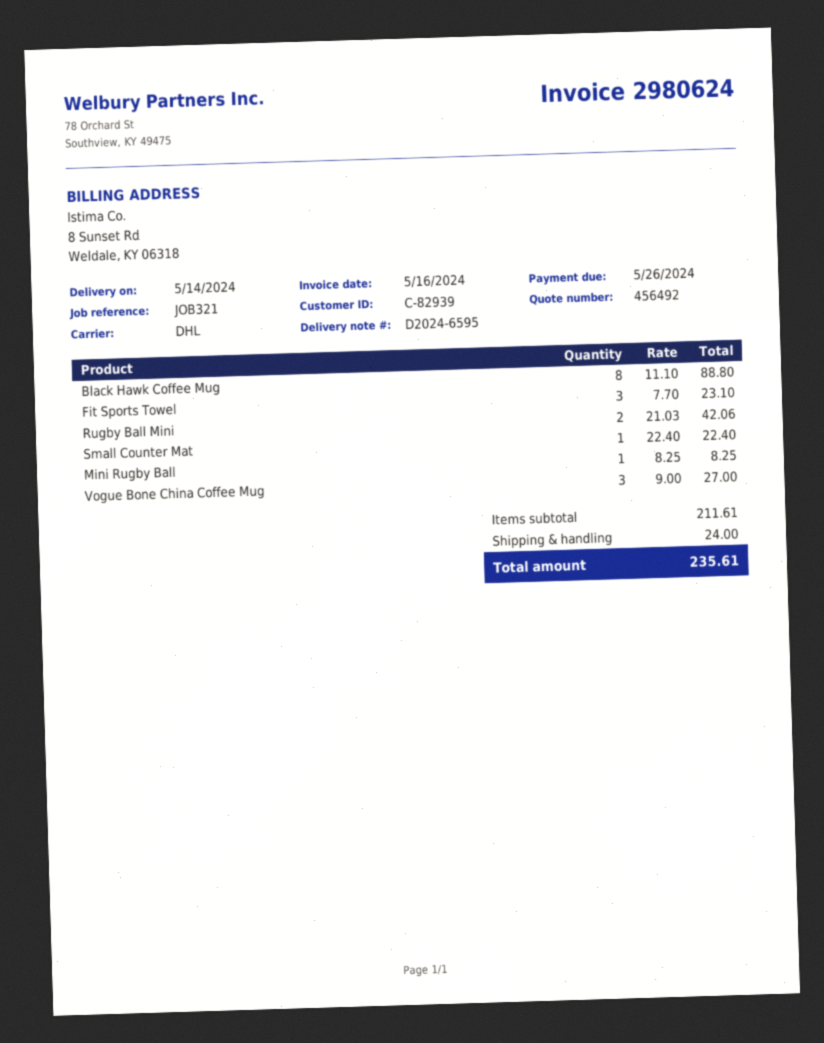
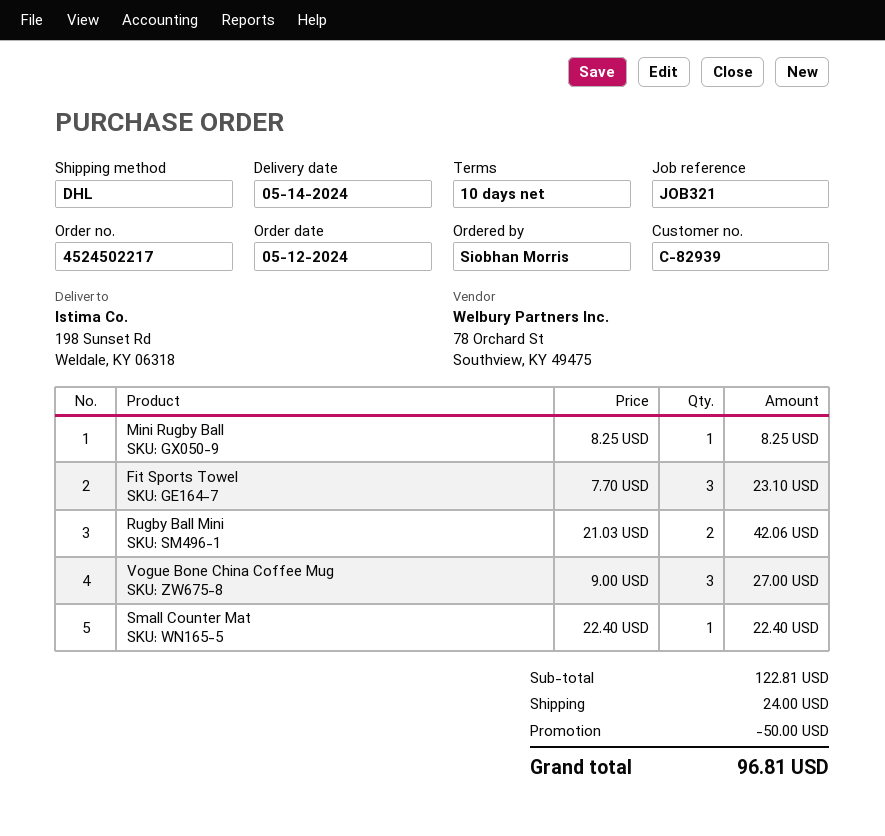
Black Hawk Coffee Mug: 8 x 11.10 = 88.80 -> none
subtotal: 211.61 -> 122.81
discount: none -> 50.00
total: 235.61 -> 96.81

